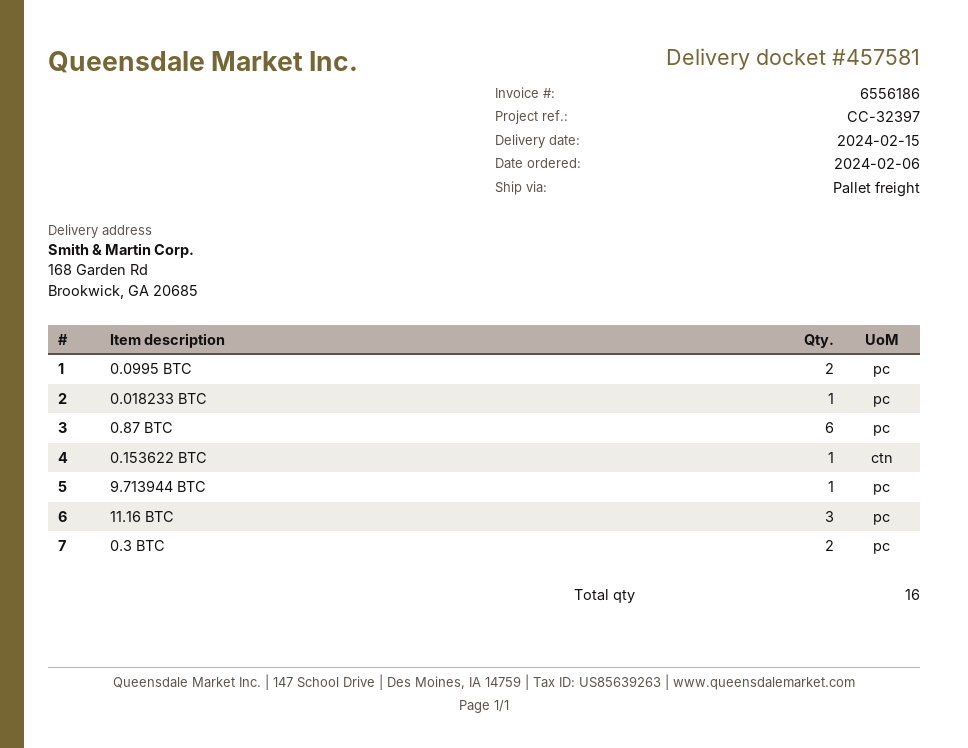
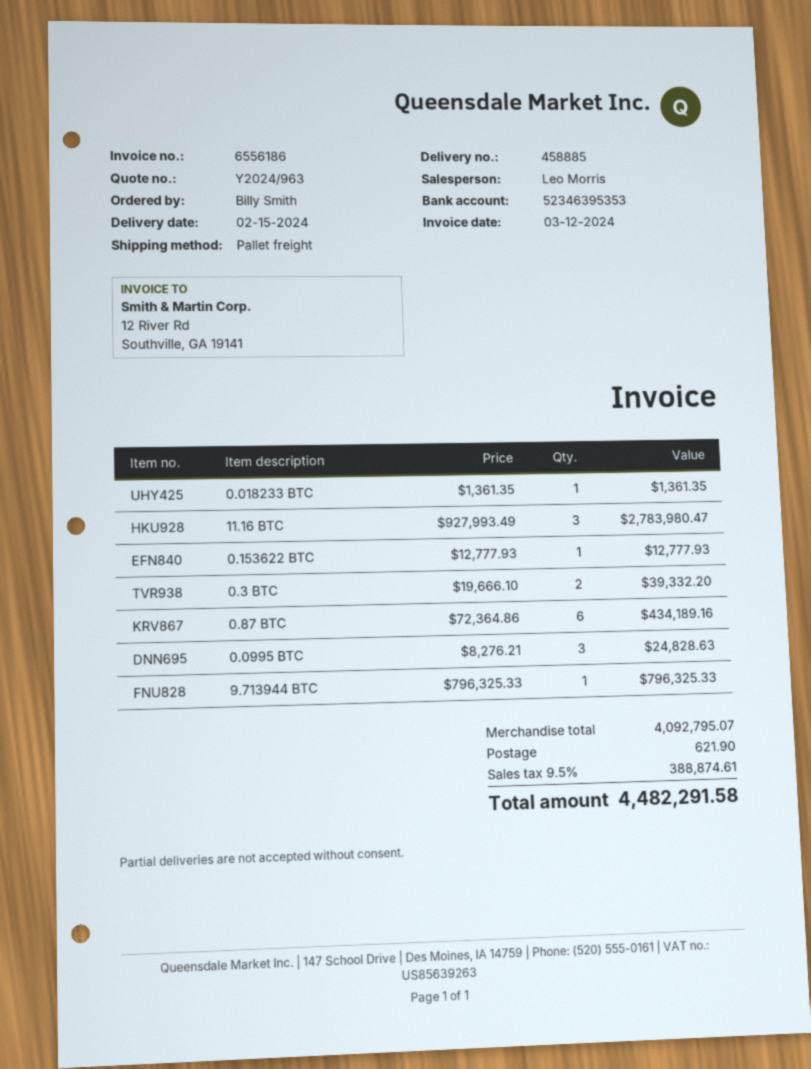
delivery note number: 457581 -> 458885
0.0995 BTC: 2 -> 3

